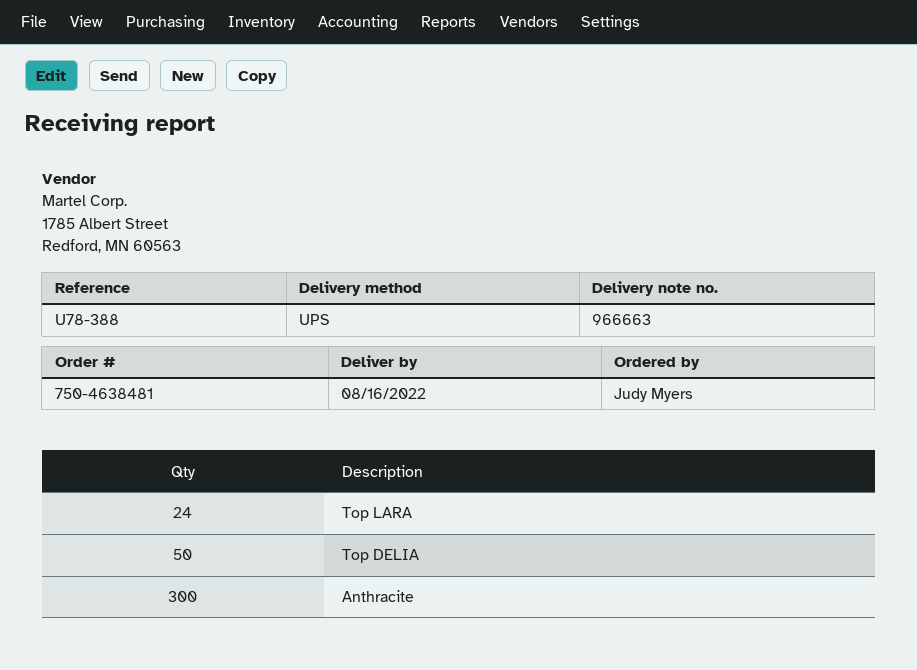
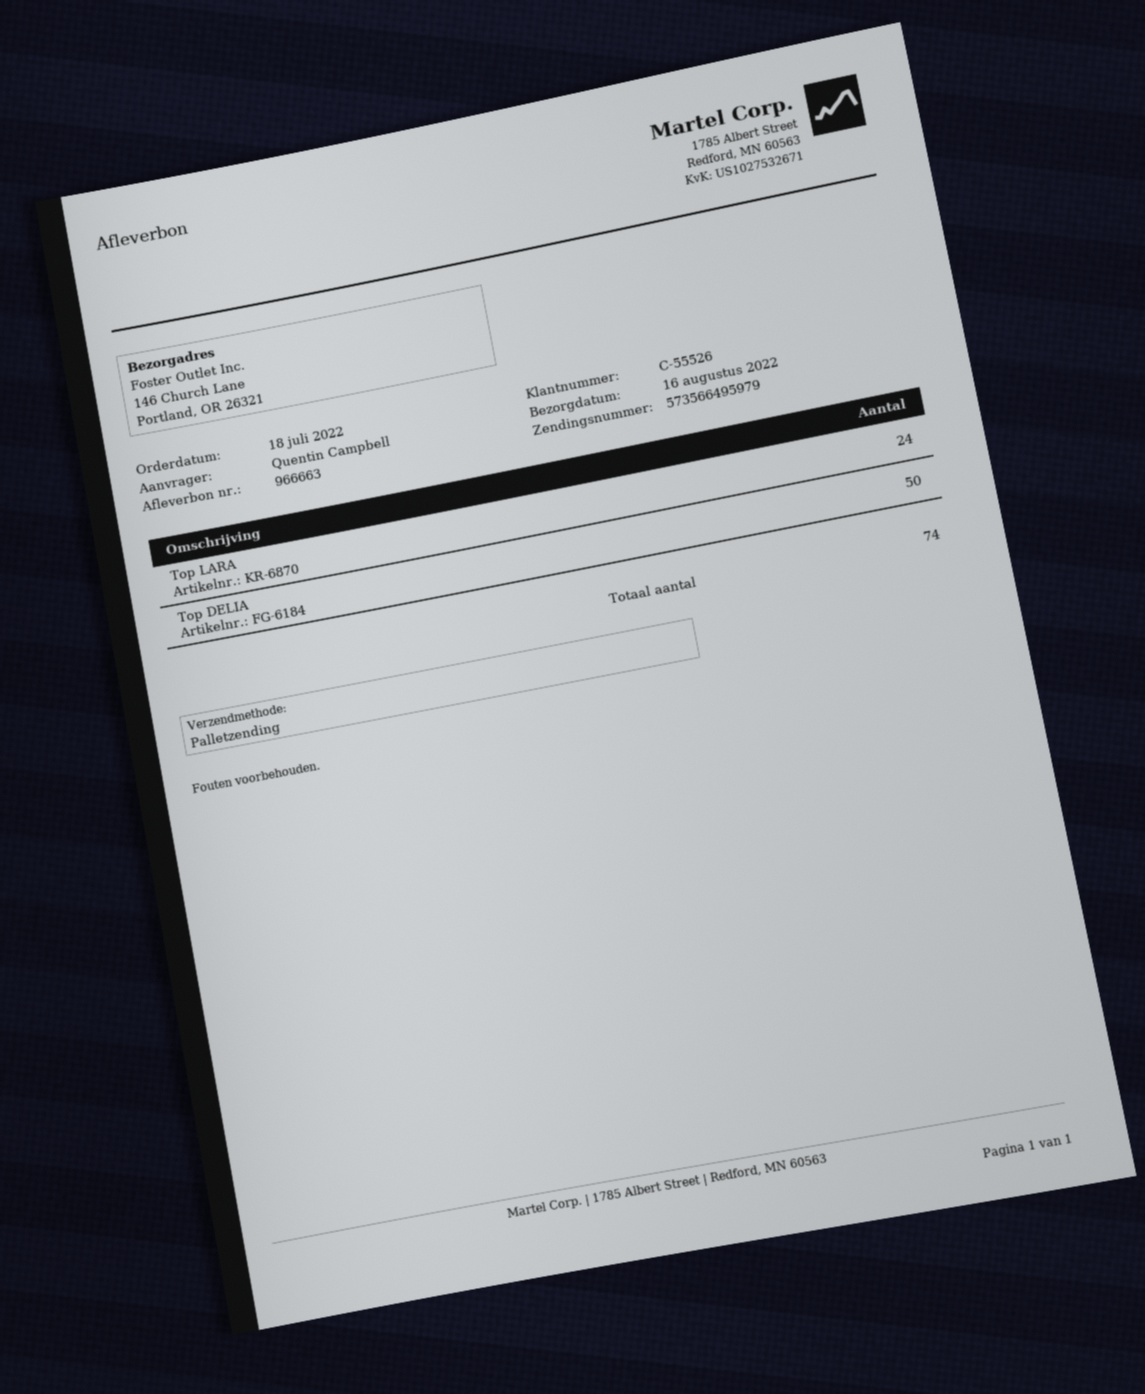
ordered by: Judy Myers -> Quentin Campbell
shipping method: UPS -> pallet freight
Anthracite: 300 -> none

